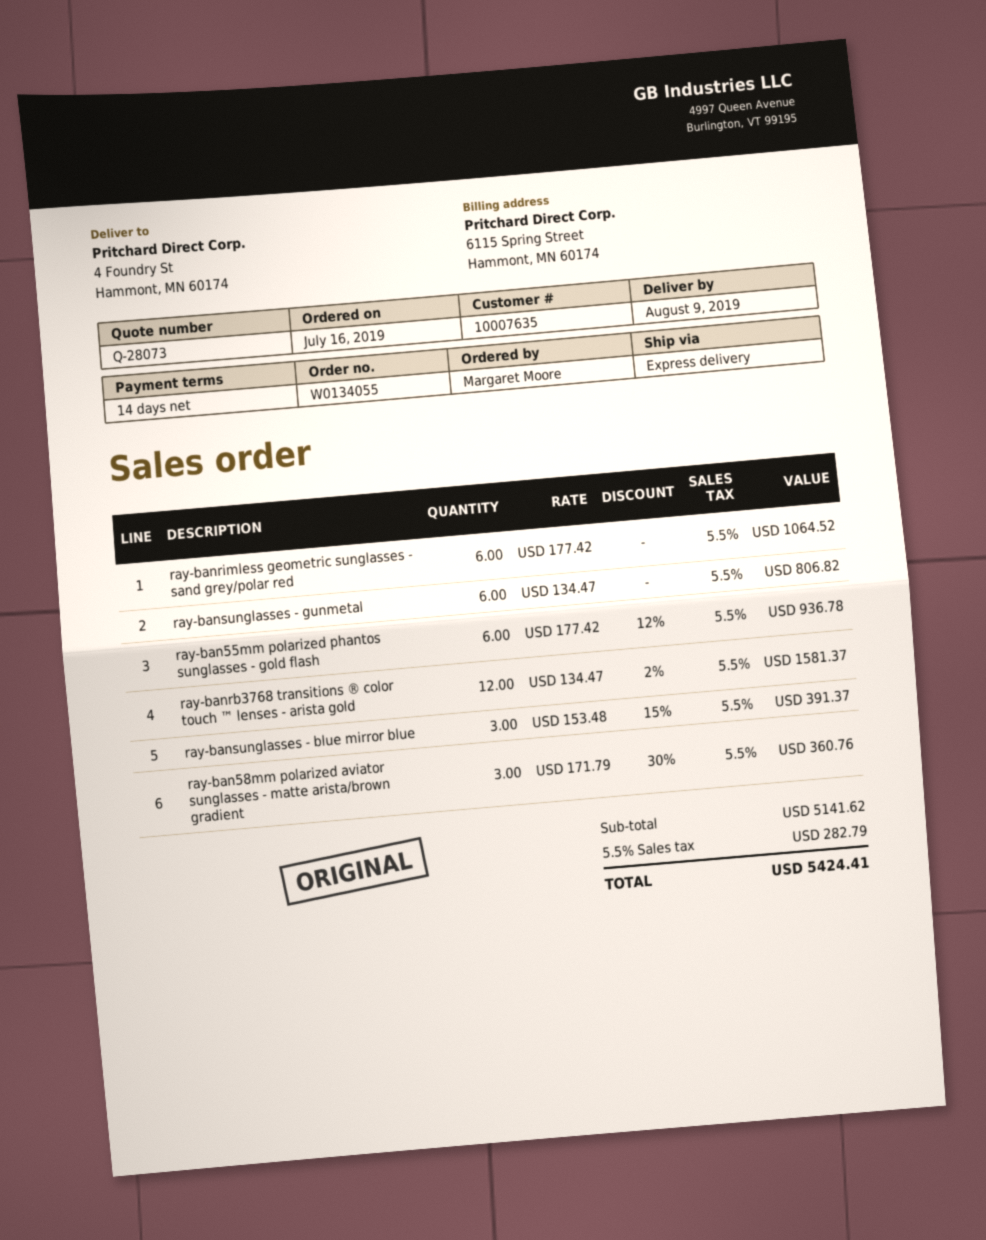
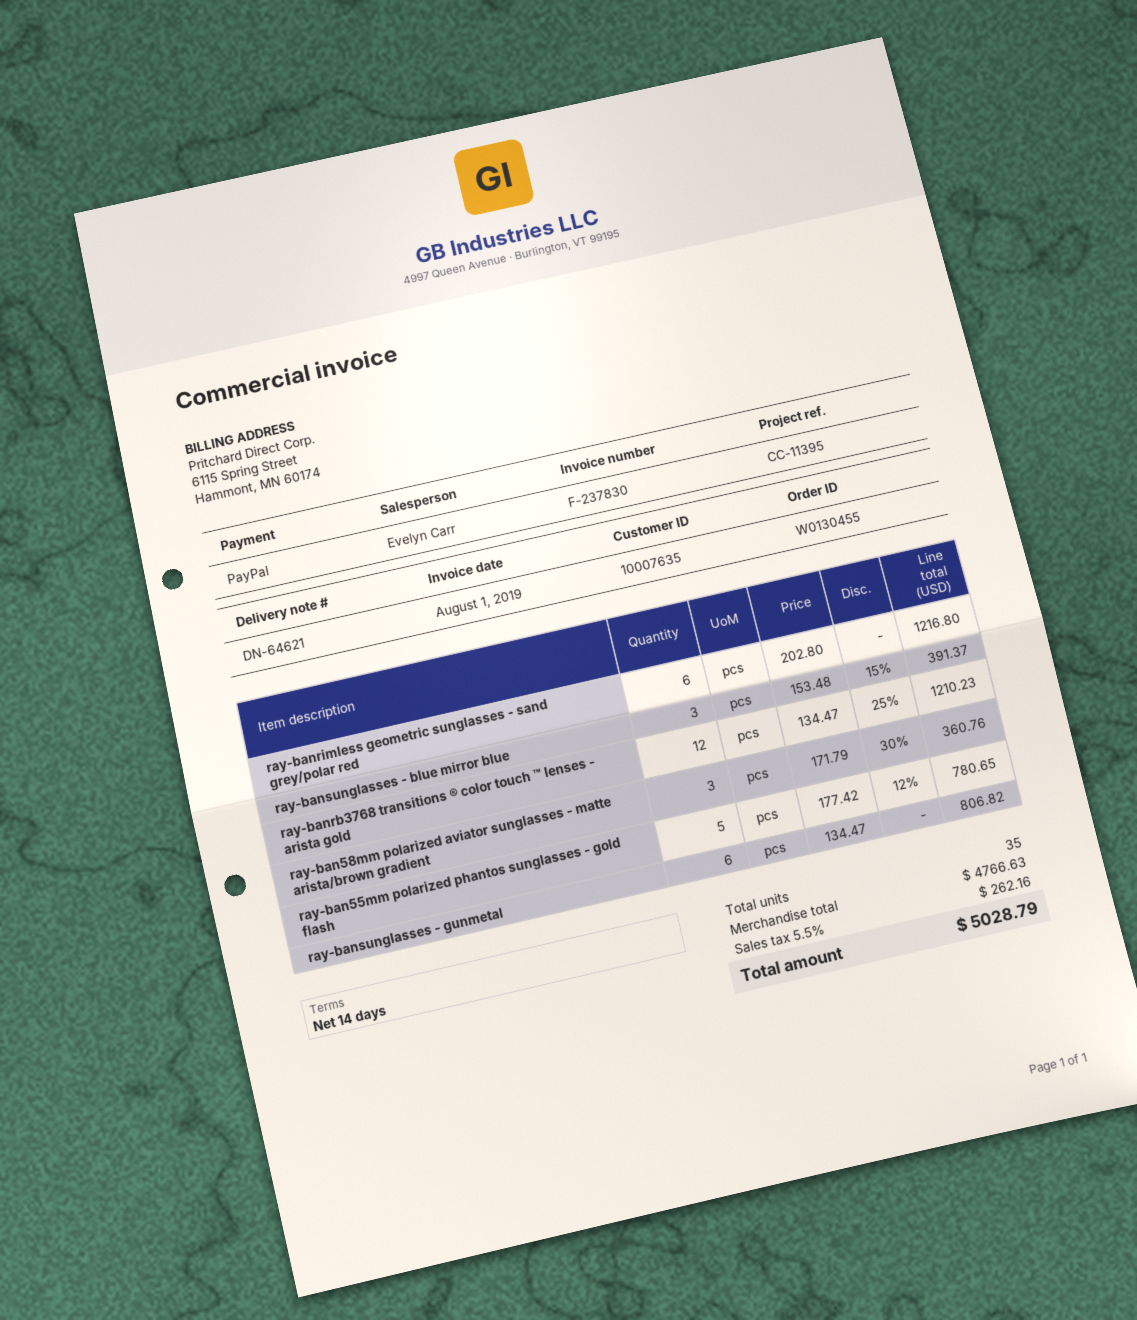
order number: W0134055 -> W0130455
ray-banrimless geometric sunglasses - sand grey/polar red: 6 x 177.42 = 1064.52 -> 6 x 202.80 = 1216.80
ray-ban55mm polarized phantos sunglasses - gold flash: 6 x 177.42 - 12% = 936.78 -> 5 x 177.42 - 12% = 780.65
ray-banrb3768 transitions ® color touch ™ lenses - arista gold: 12 x 134.47 - 2% = 1581.37 -> 12 x 134.47 - 25% = 1210.23
subtotal: 5141.62 -> 4766.63
tax: 5.5% = 282.79 -> 5.5% = 262.16
total: 5424.41 -> 5028.79

